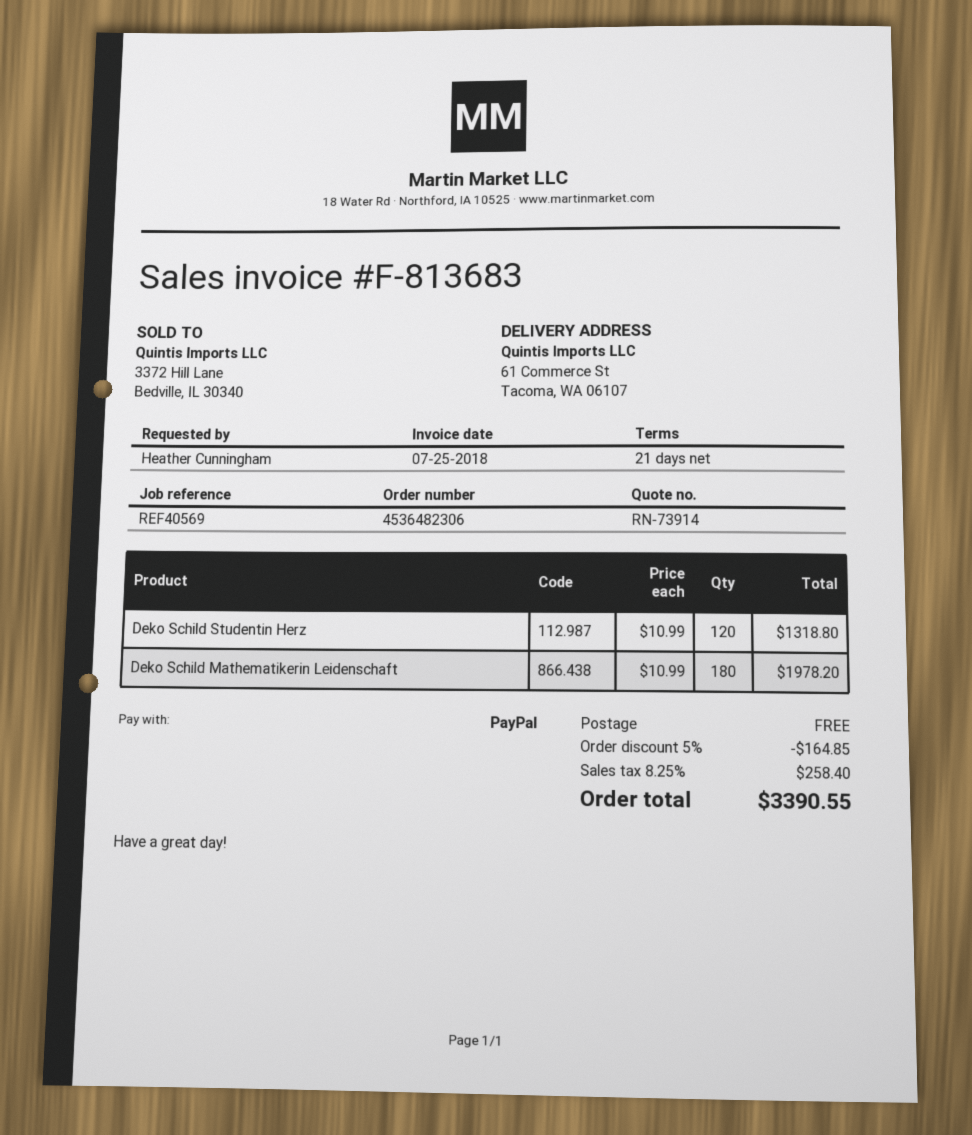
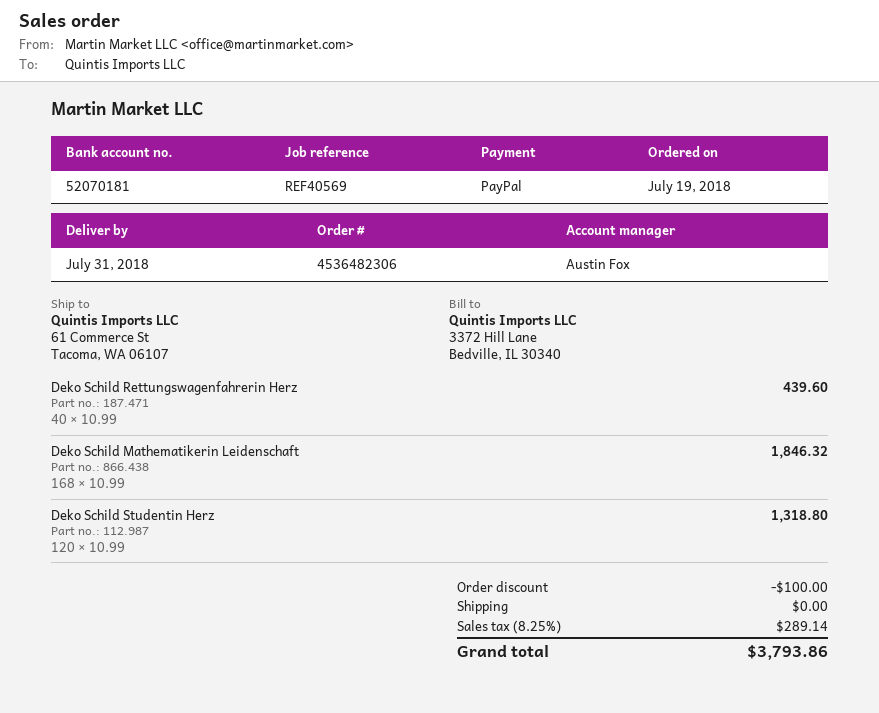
Deko Schild Mathematikerin Leidenschaft: 180 x 10.99 = 1978.20 -> 168 x 10.99 = 1846.32
Deko Schild Rettungswagenfahrerin Herz: none -> 40 x 10.99 = 439.60
discount: 164.85 -> 100.00
tax: 8.25% = 258.40 -> 8.25% = 289.14
total: 3390.55 -> 3793.86

